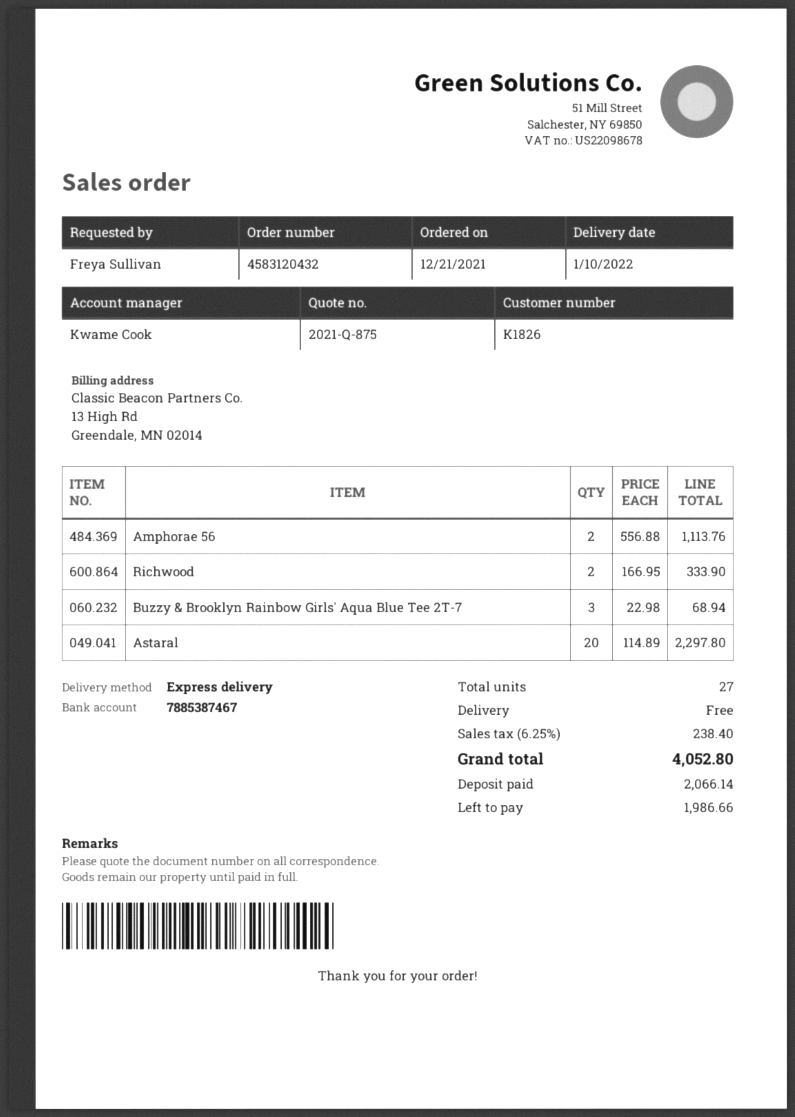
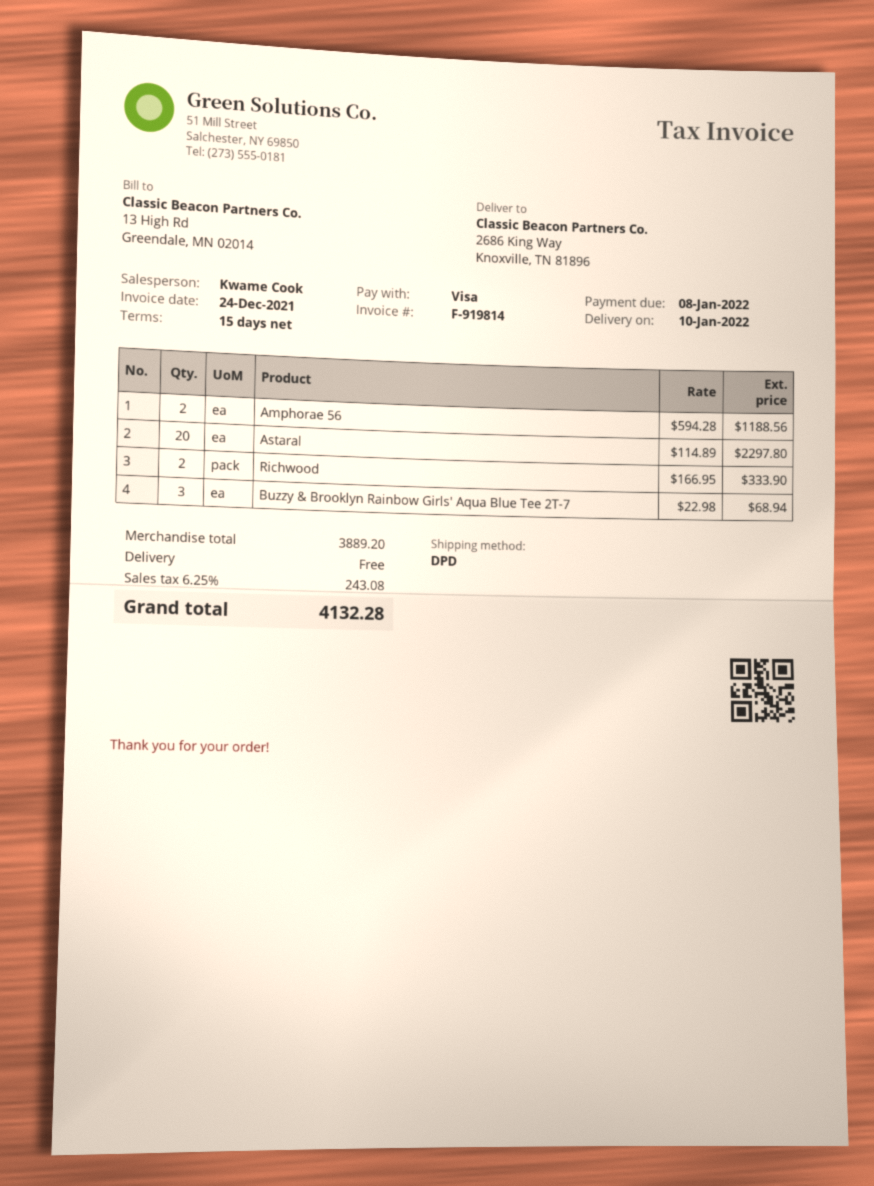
shipping method: express -> DPD
Amphorae 56: 2 x 556.88 = 1113.76 -> 2 x 594.28 = 1188.56
tax: 6.25% = 238.40 -> 6.25% = 243.08
total: 4052.80 -> 4132.28

